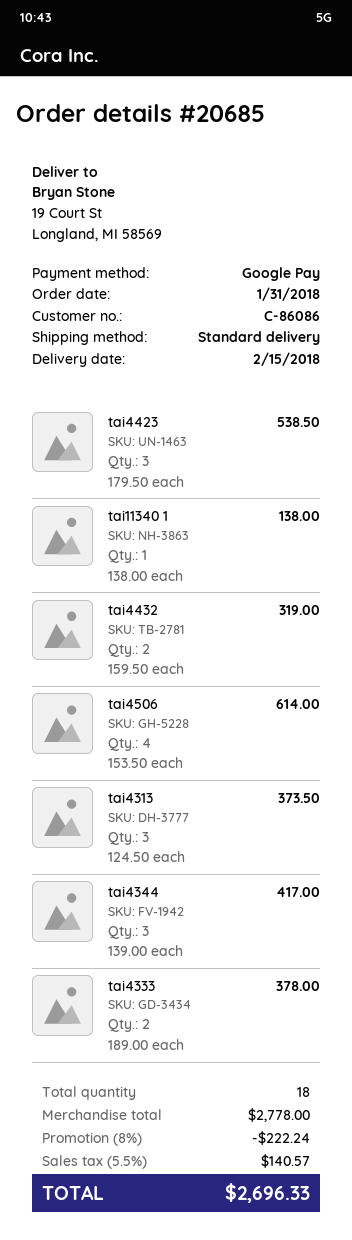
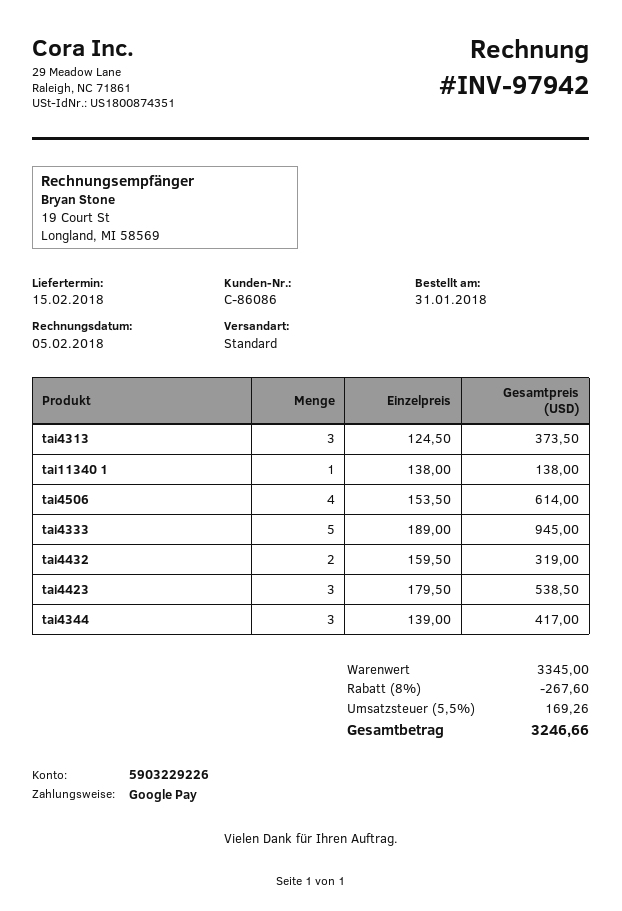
tai4333: 2 x 189.00 = 378.00 -> 5 x 189.00 = 945.00
subtotal: 2778.00 -> 3345.00
discount: 8% = 222.24 -> 8% = 267.60
tax: 5.5% = 140.57 -> 5.5% = 169.26
total: 2696.33 -> 3246.66

